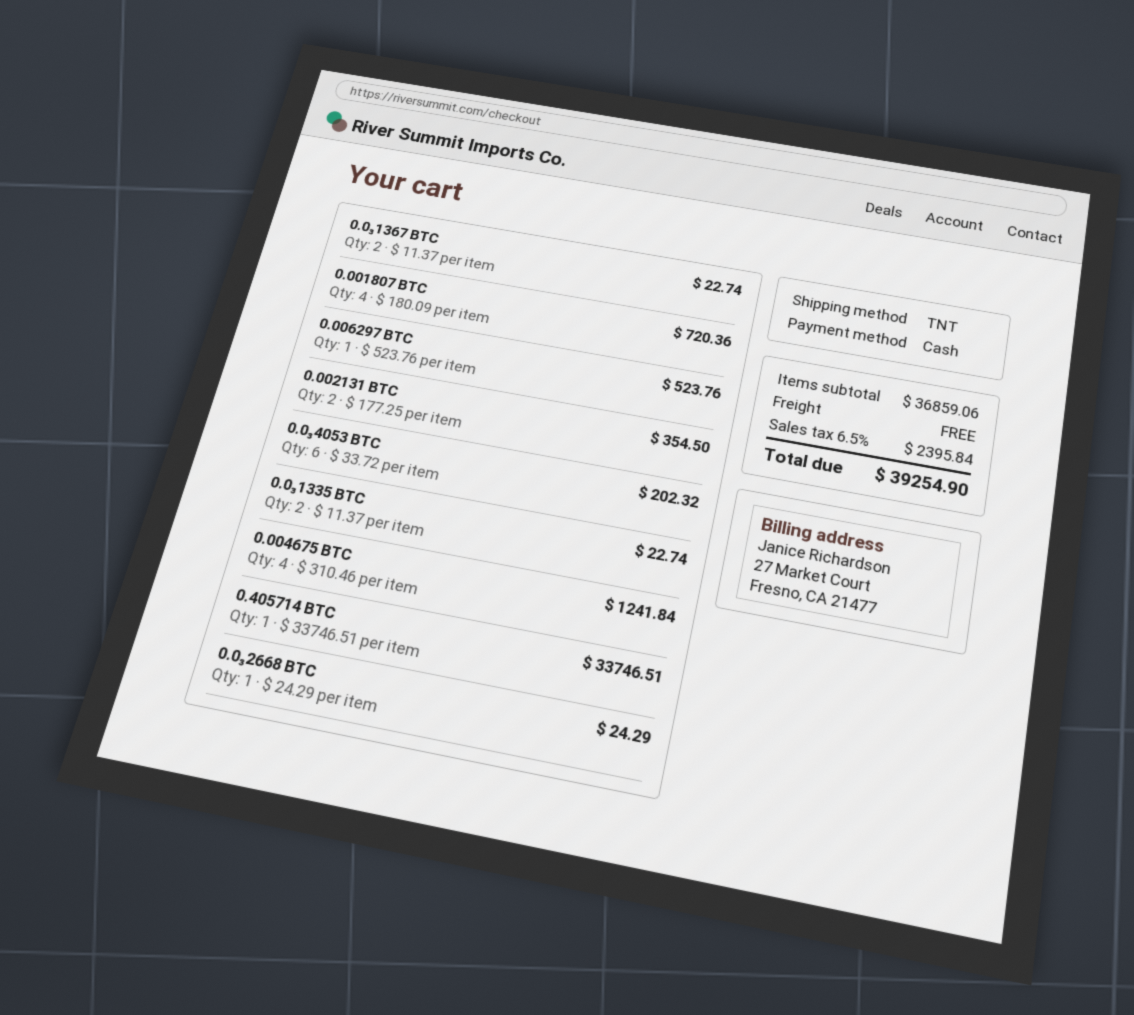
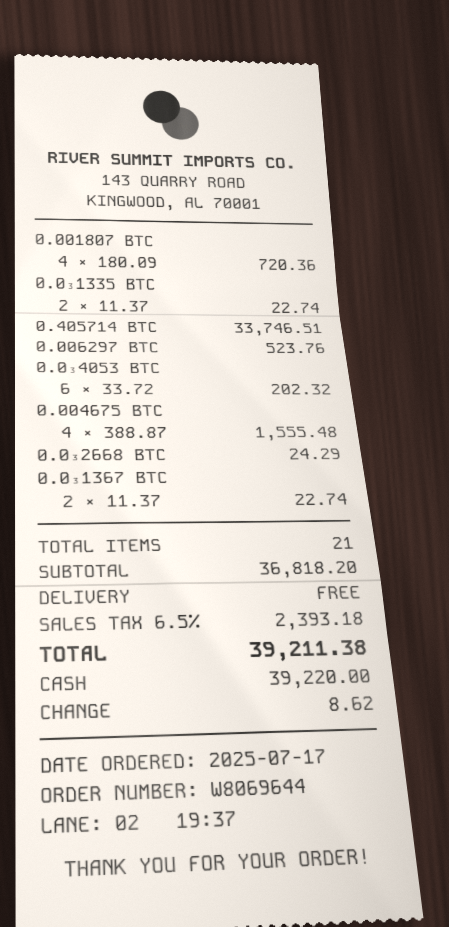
0.002131 BTC: 2 x 177.25 = 354.50 -> none
0.004675 BTC: 4 x 310.46 = 1241.84 -> 4 x 388.87 = 1555.48
subtotal: 36859.06 -> 36818.20
tax: 6.5% = 2395.84 -> 6.5% = 2393.18
total: 39254.90 -> 39211.38

